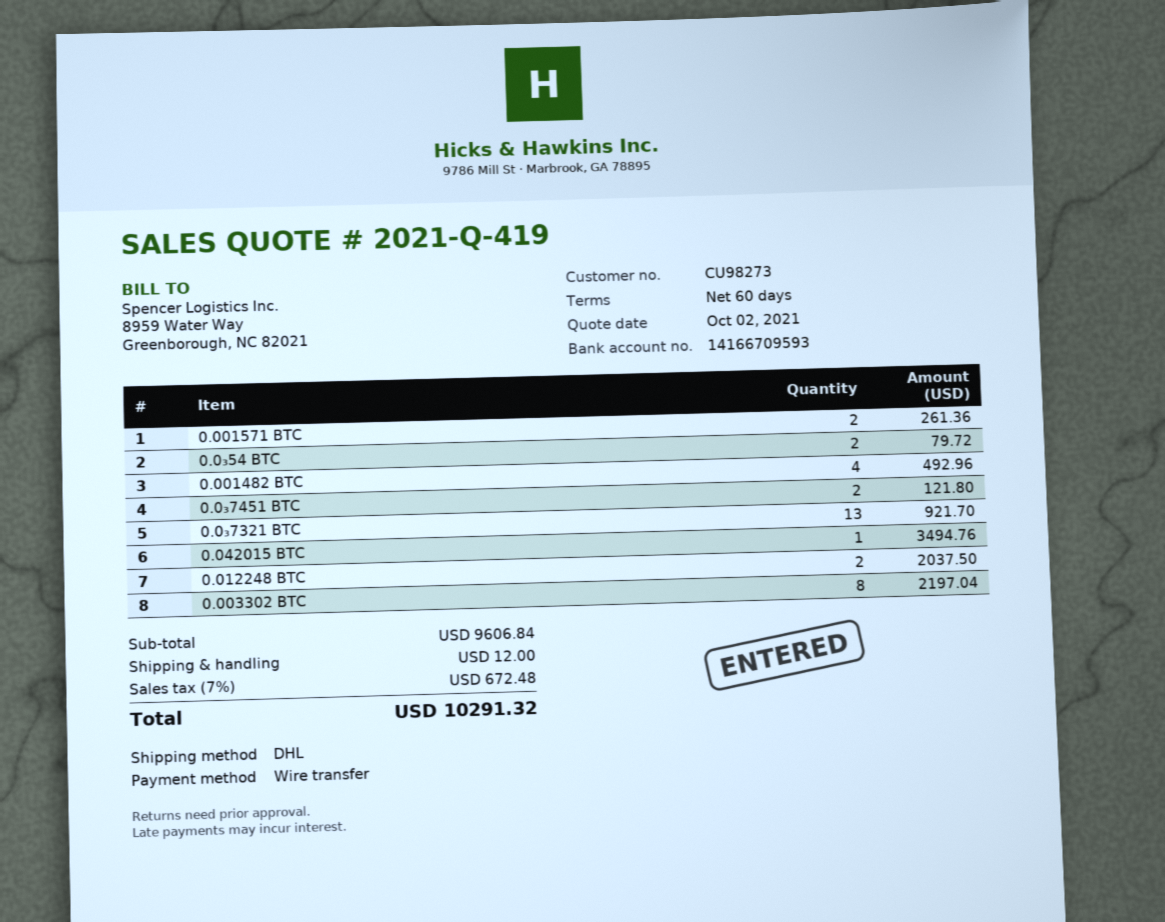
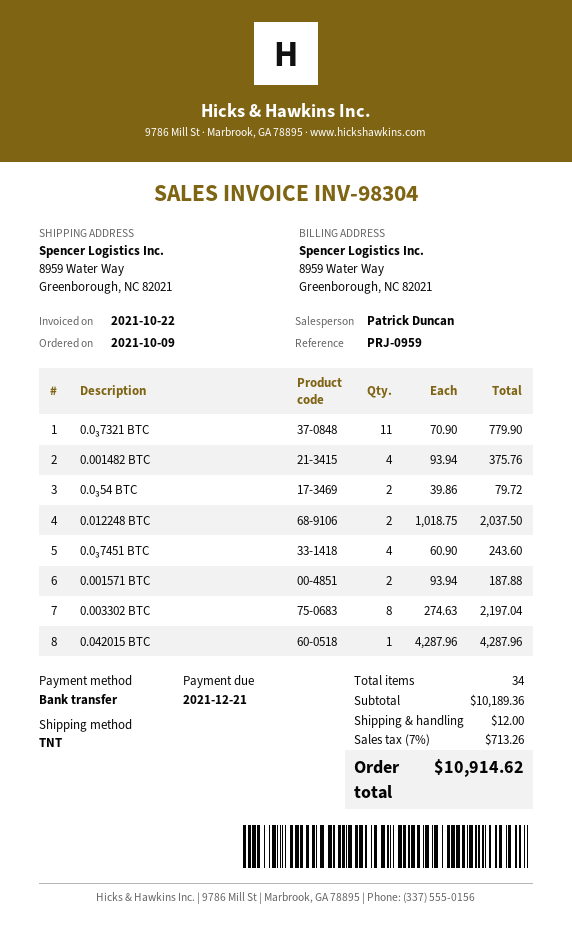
shipping method: DHL -> TNT
0.001571 BTC: 2 for 261.36 -> 2 for 187.88
0.001482 BTC: 4 for 492.96 -> 4 for 375.76
0.0₃7451 BTC: 2 for 121.80 -> 4 for 243.60
0.0₃7321 BTC: 13 for 921.70 -> 11 for 779.90
0.042015 BTC: 1 for 3494.76 -> 1 for 4287.96
subtotal: 9606.84 -> 10189.36
tax: 7% = 672.48 -> 7% = 713.26
total: 10291.32 -> 10914.62

